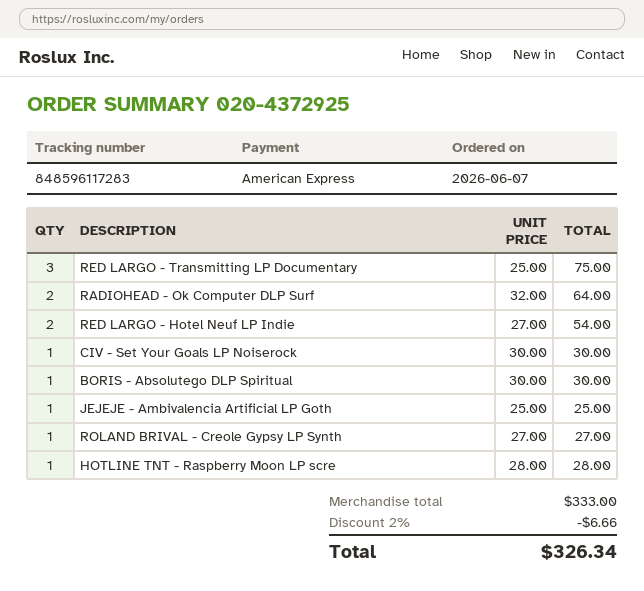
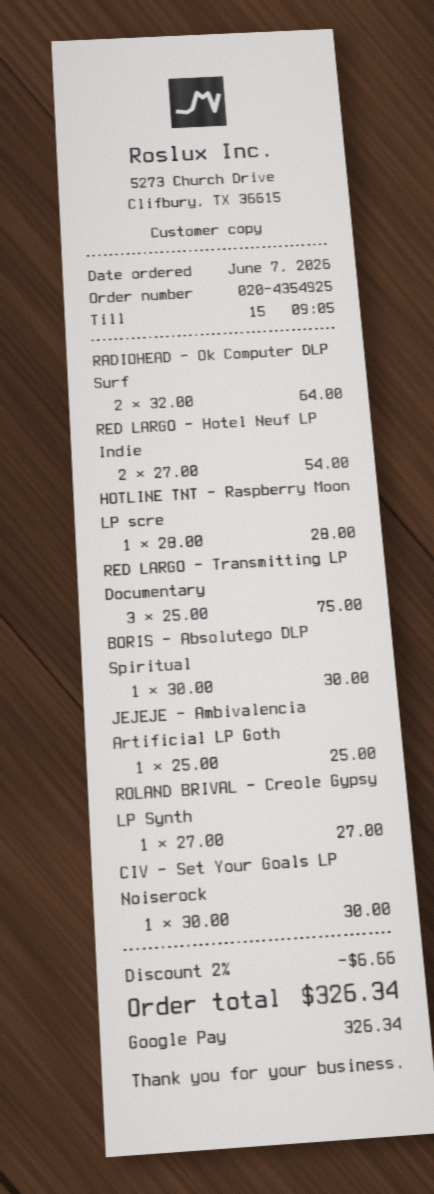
order number: 020-4372925 -> 020-4354925
payment method: American Express -> Google Pay

